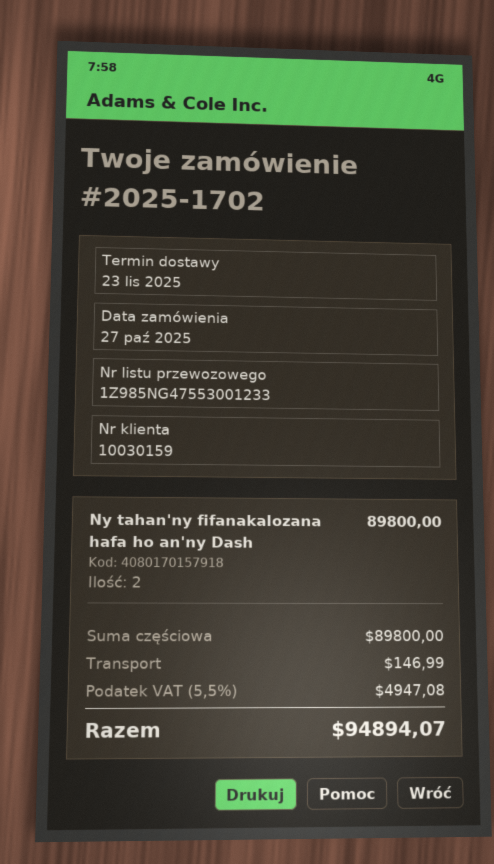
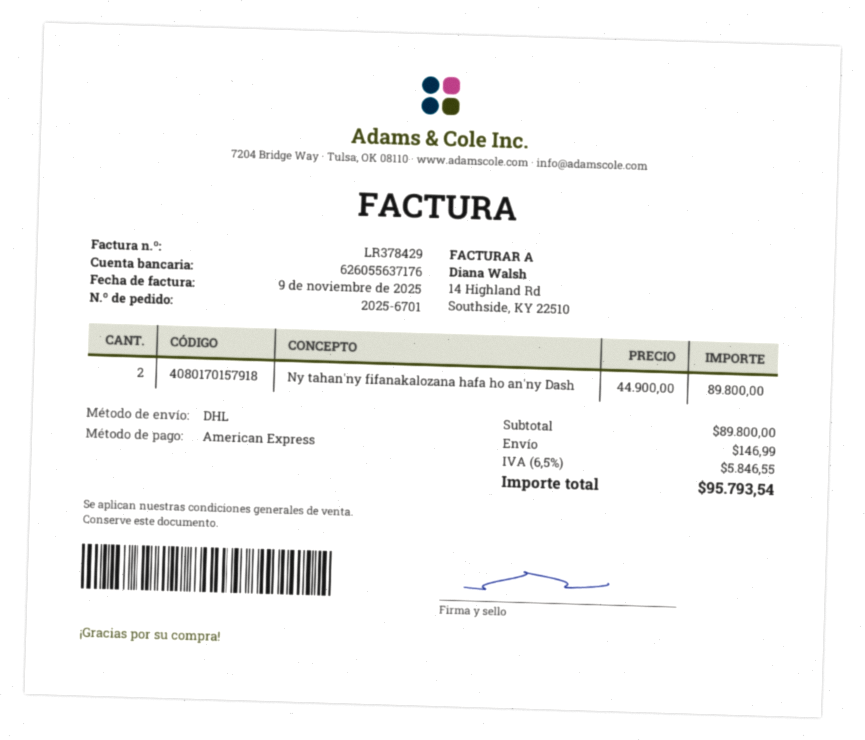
order number: 2025-1702 -> 2025-6701
tax: 5.5% = 4947.08 -> 6.5% = 5846.55
total: 94894.07 -> 95793.54

